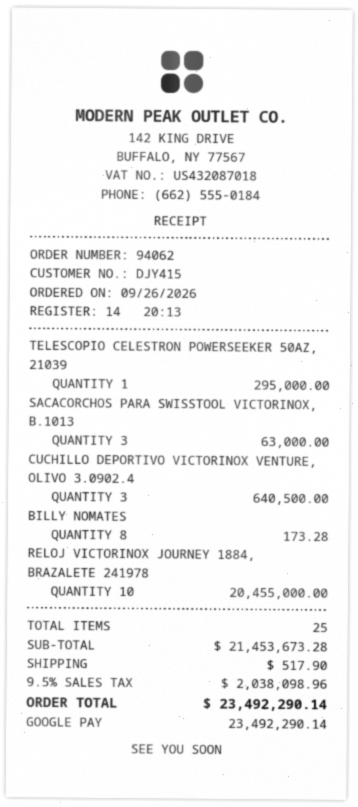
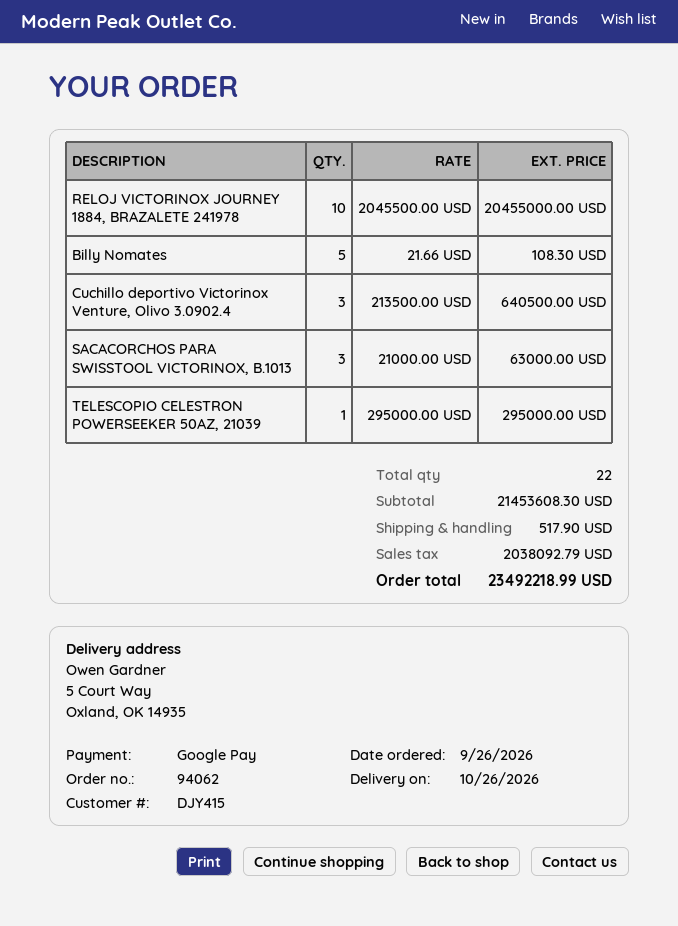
BILLY NOMATES: 8 for 173.28 -> 5 for 108.30
total quantity: 25 -> 22
subtotal: 21453673.28 -> 21453608.30
tax: 2038098.96 -> 2038092.79
total: 23492290.14 -> 23492218.99

